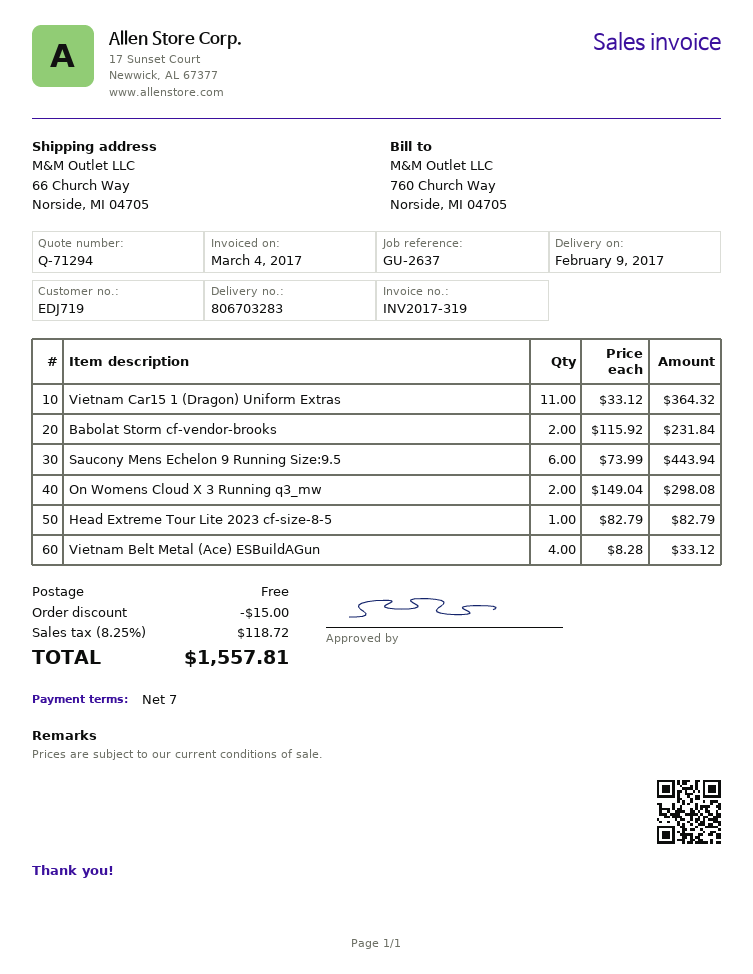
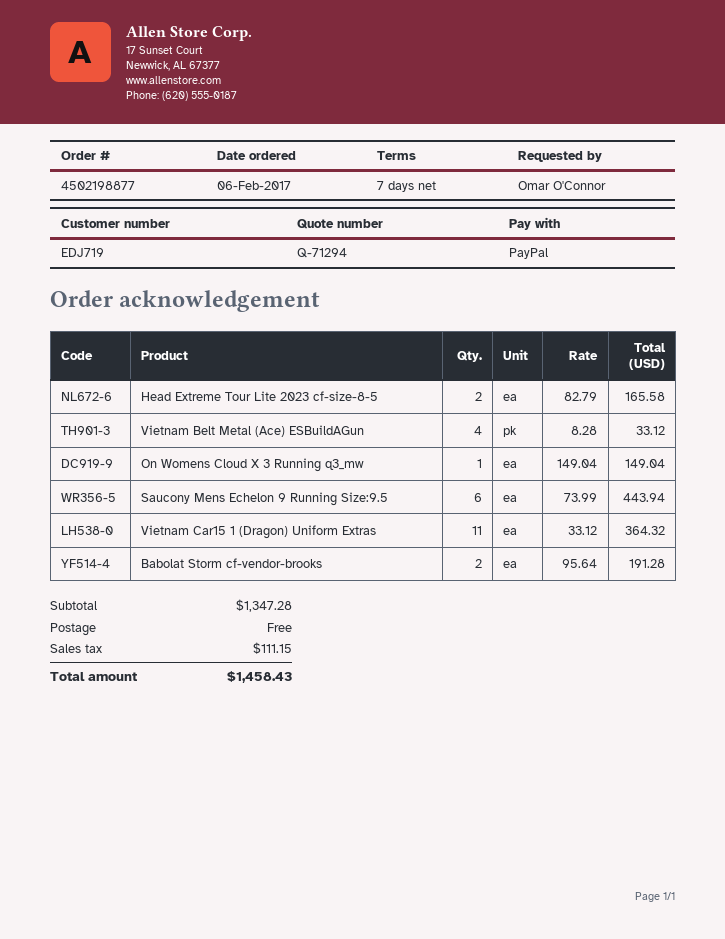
Babolat Storm cf-vendor-brooks: 2 x 115.92 = 231.84 -> 2 x 95.64 = 191.28
On Womens Cloud X 3 Running q3_mw: 2 x 149.04 = 298.08 -> 1 x 149.04 = 149.04
Head Extreme Tour Lite 2023 cf-size-8-5: 1 x 82.79 = 82.79 -> 2 x 82.79 = 165.58
discount: 15.00 -> none
tax: 118.72 -> 111.15
total: 1557.81 -> 1458.43

